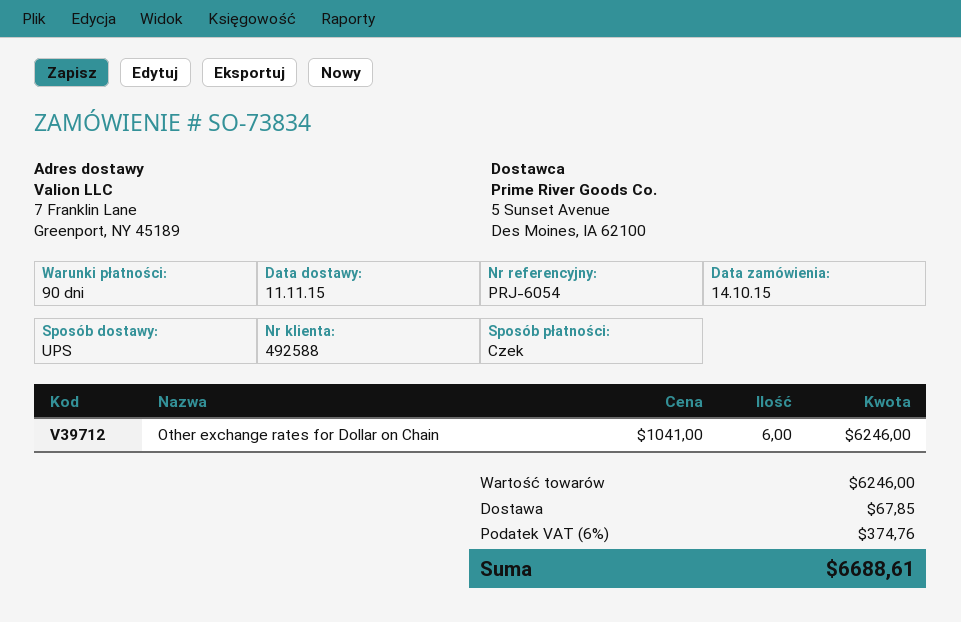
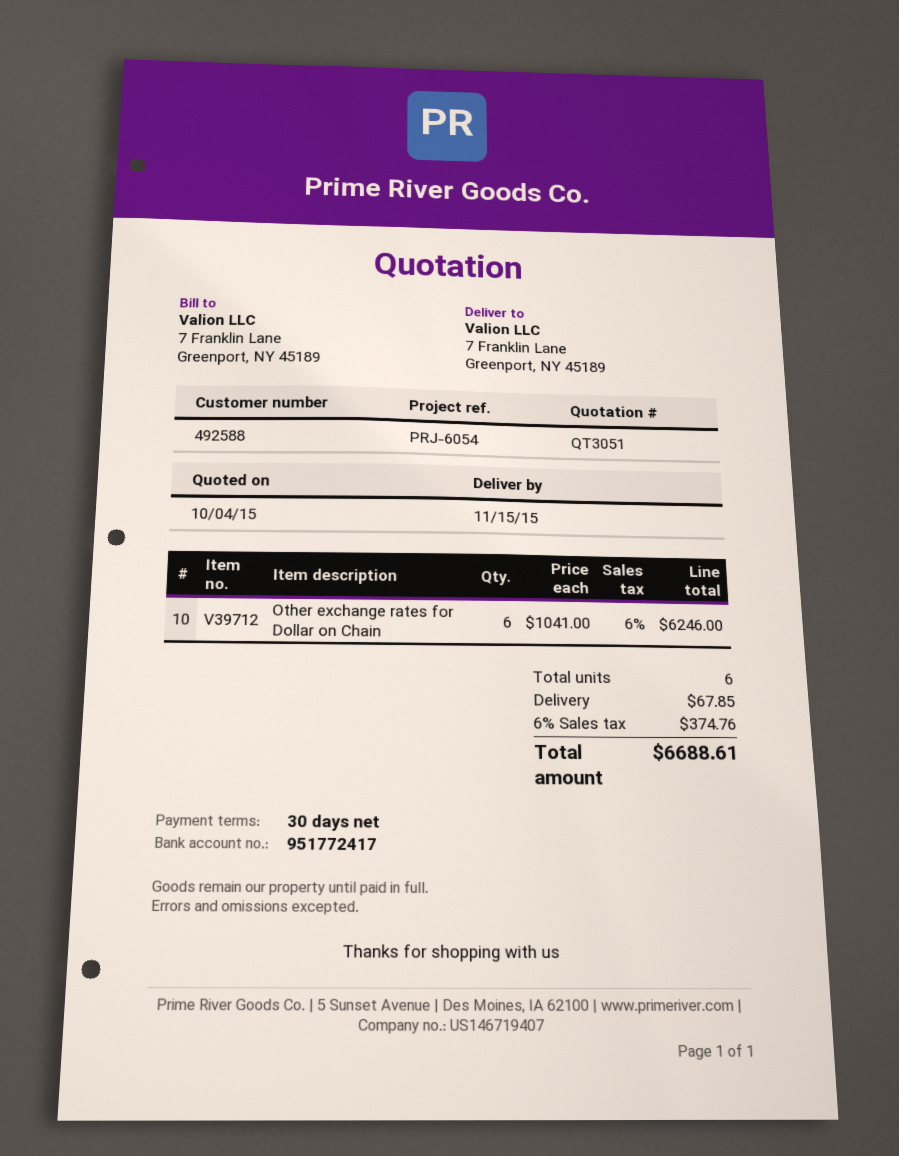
delivery date: 2015-11-11 -> 2015-11-15
payment terms: 90 days -> 30 days

